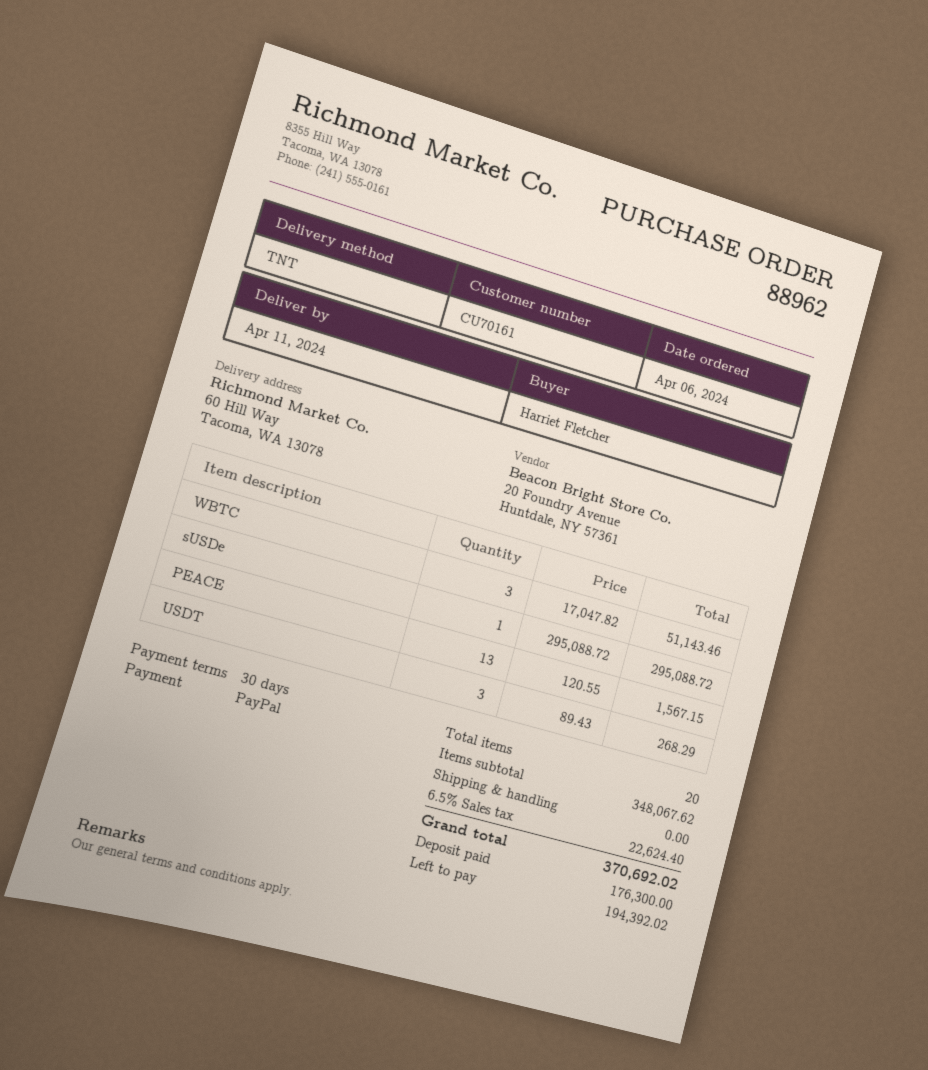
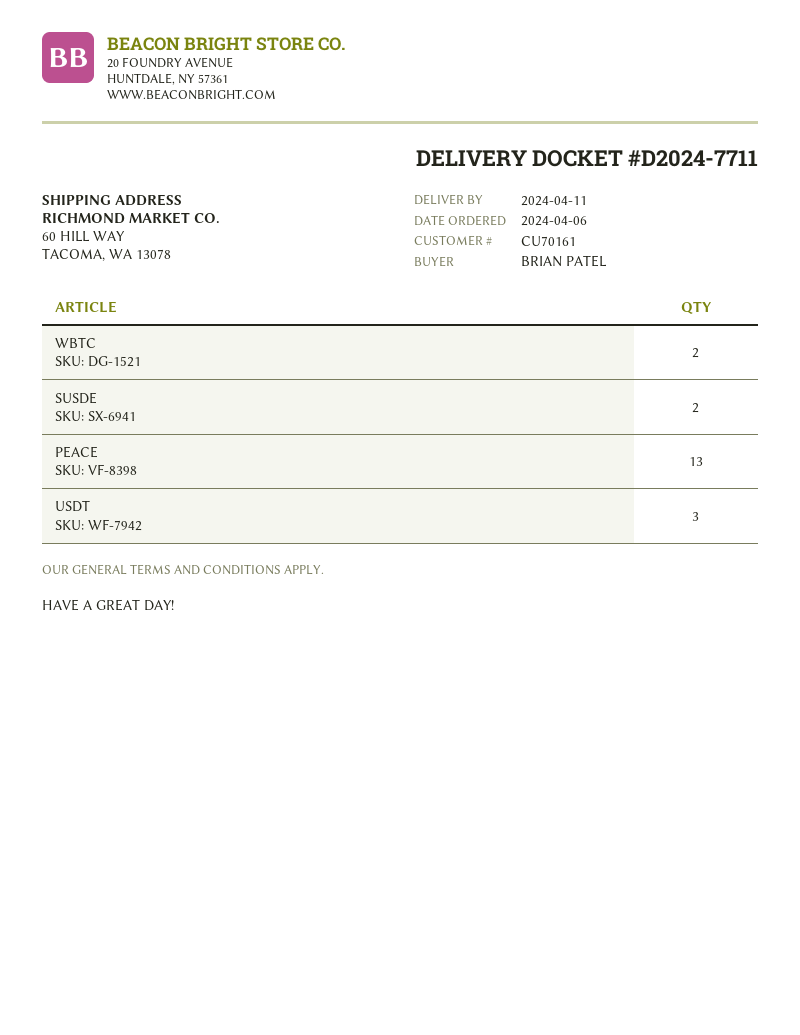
ordered by: Harriet Fletcher -> BRIAN PATEL
WBTC: 3 -> 2
sUSDe: 1 -> 2

